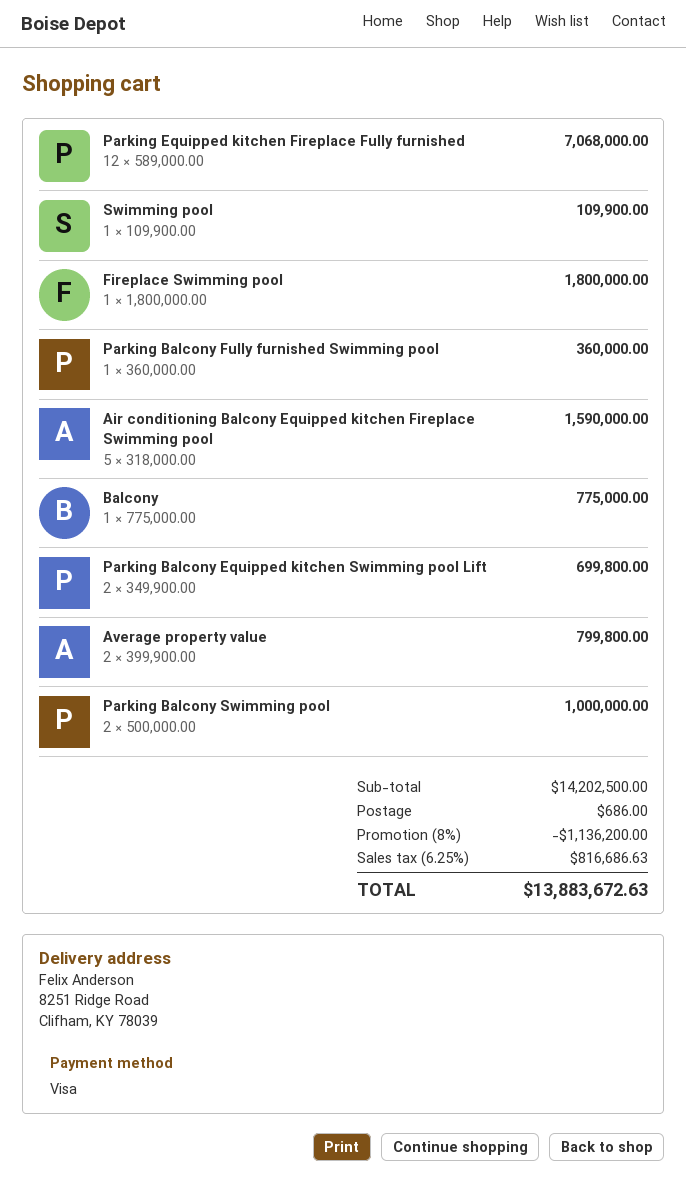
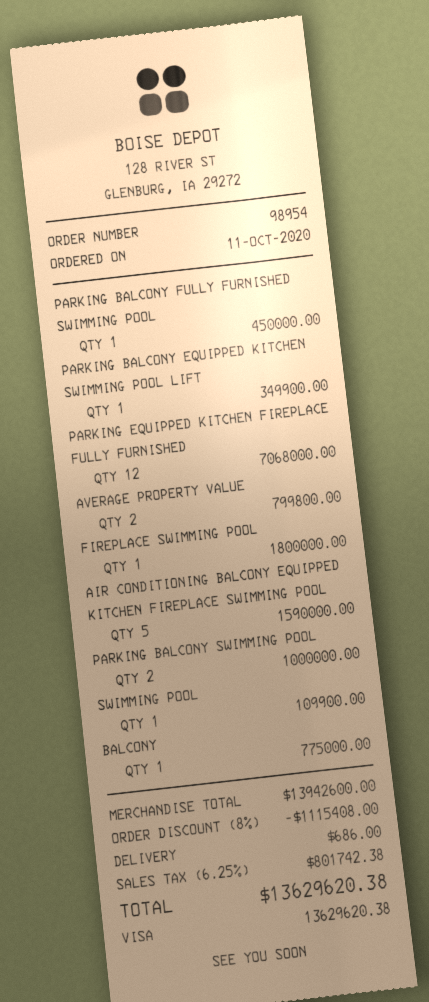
Parking Balcony Fully furnished Swimming pool: 1 for 360000.00 -> 1 for 450000.00
Parking Balcony Equipped kitchen Swimming pool Lift: 2 for 699800.00 -> 1 for 349900.00
subtotal: 14202500.00 -> 13942600.00
discount: 8% = 1136200.00 -> 8% = 1115408.00
tax: 6.25% = 816686.63 -> 6.25% = 801742.38
total: 13883672.63 -> 13629620.38

